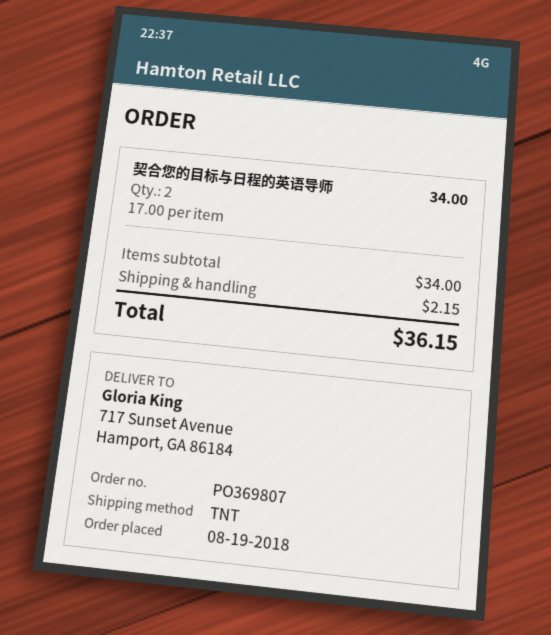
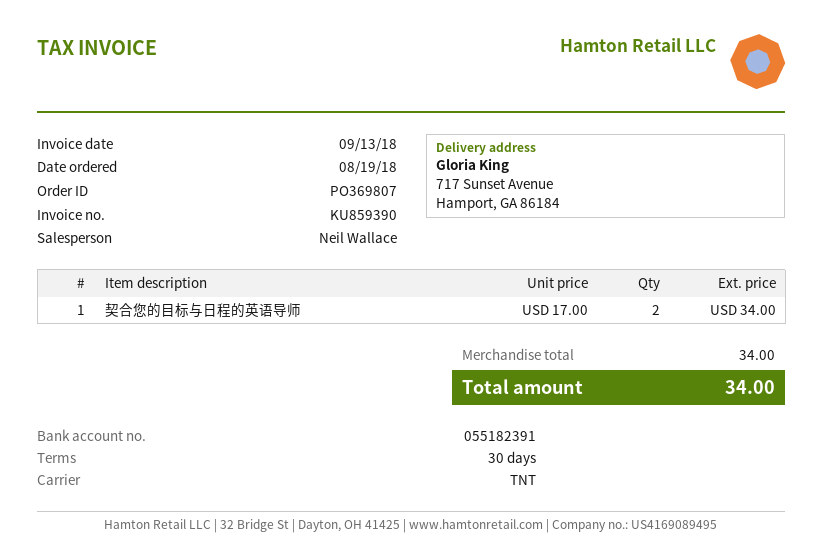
shipping: 2.15 -> none
total: 36.15 -> 34.00

